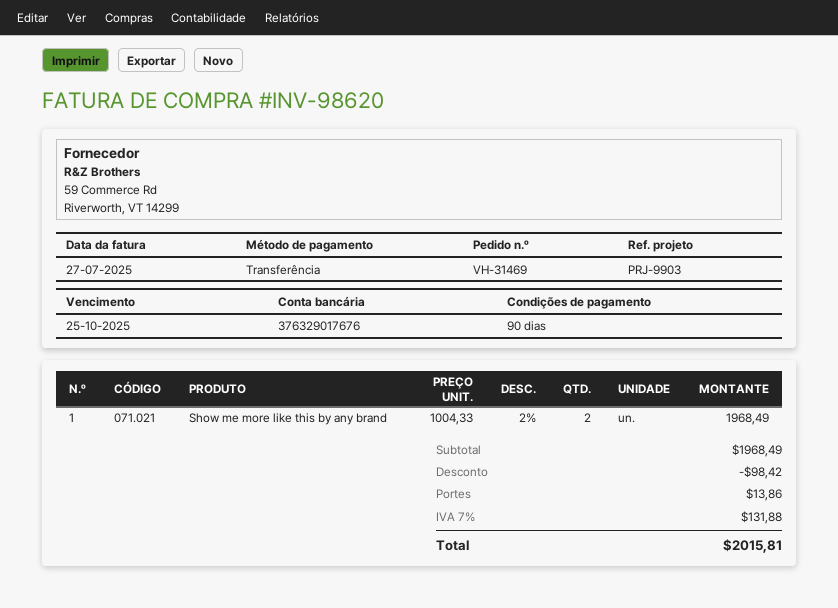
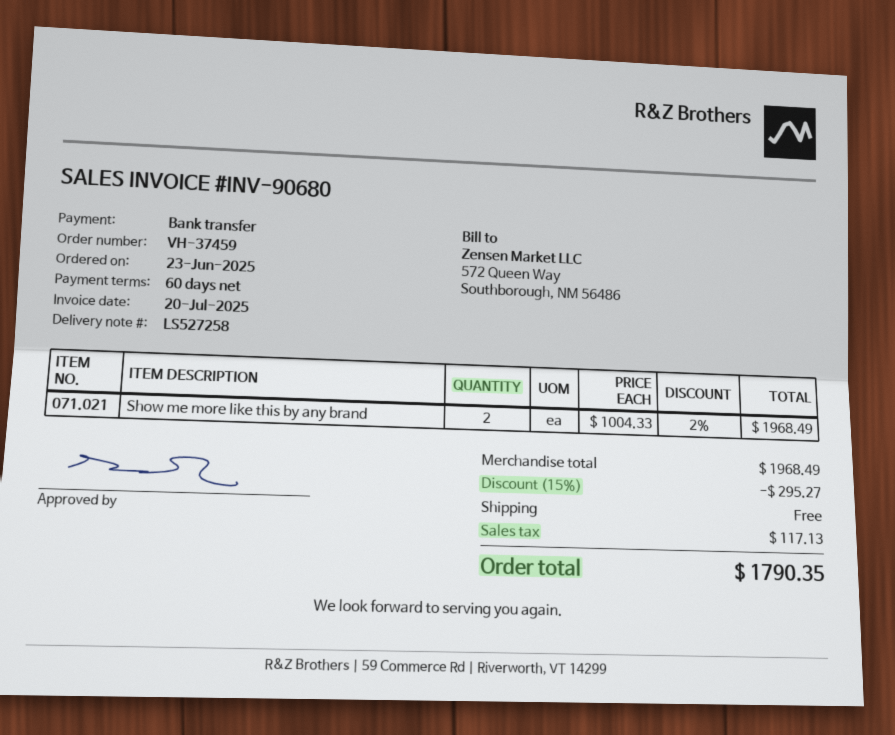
order number: VH-31469 -> VH-37459
invoice number: INV-98620 -> INV-90680
invoice date: 2025-07-27 -> 2025-07-20
payment terms: 90 days -> 60 days
discount: 98.42 -> 295.27
shipping: 13.86 -> 0.00
tax: 131.88 -> 117.13
total: 2015.81 -> 1790.35

